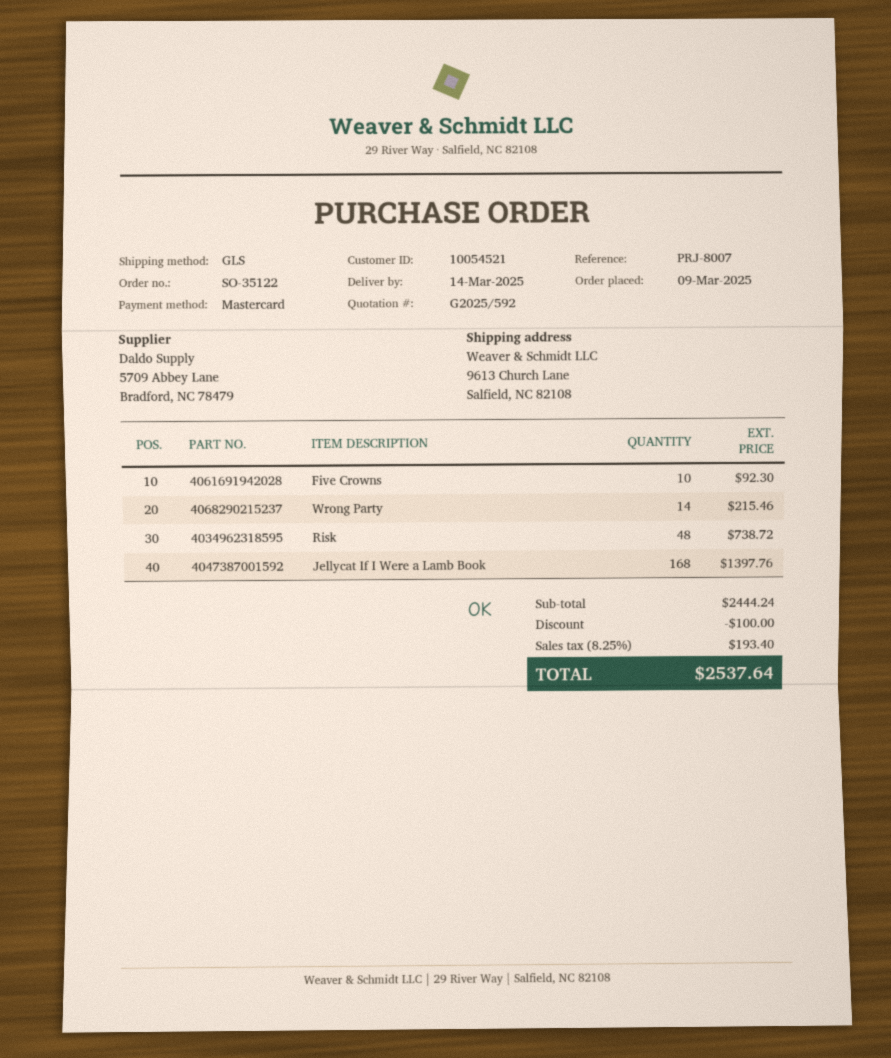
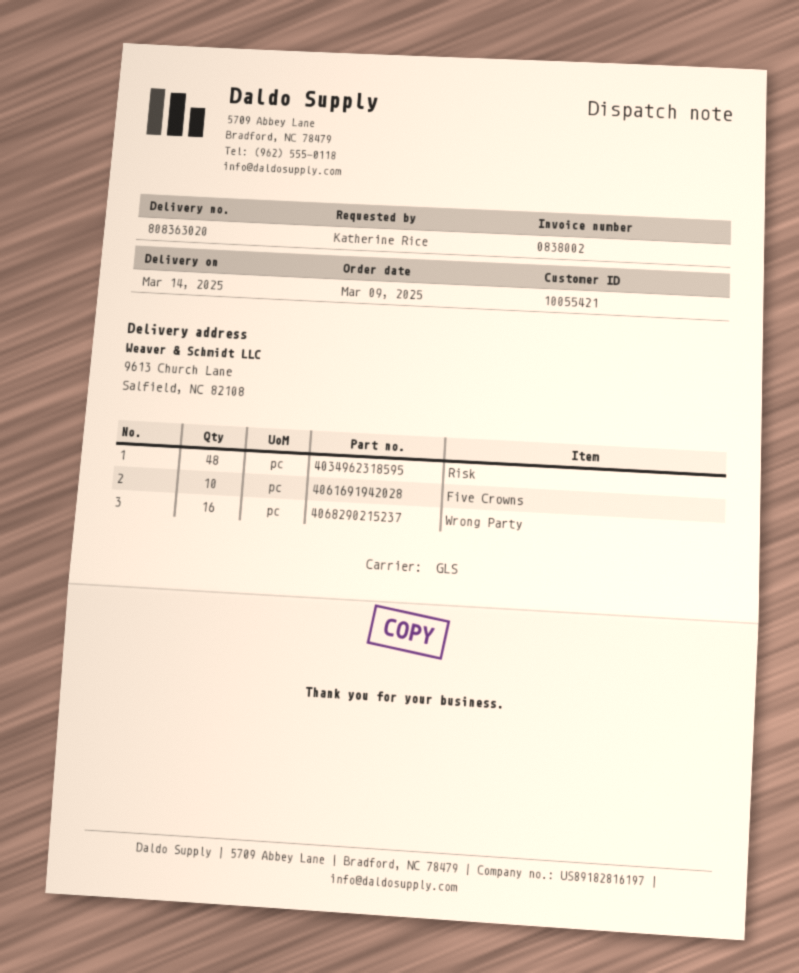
customer number: 10054521 -> 10055421
Wrong Party: 14 -> 16
Jellycat If I Were a Lamb Book: 168 -> none

